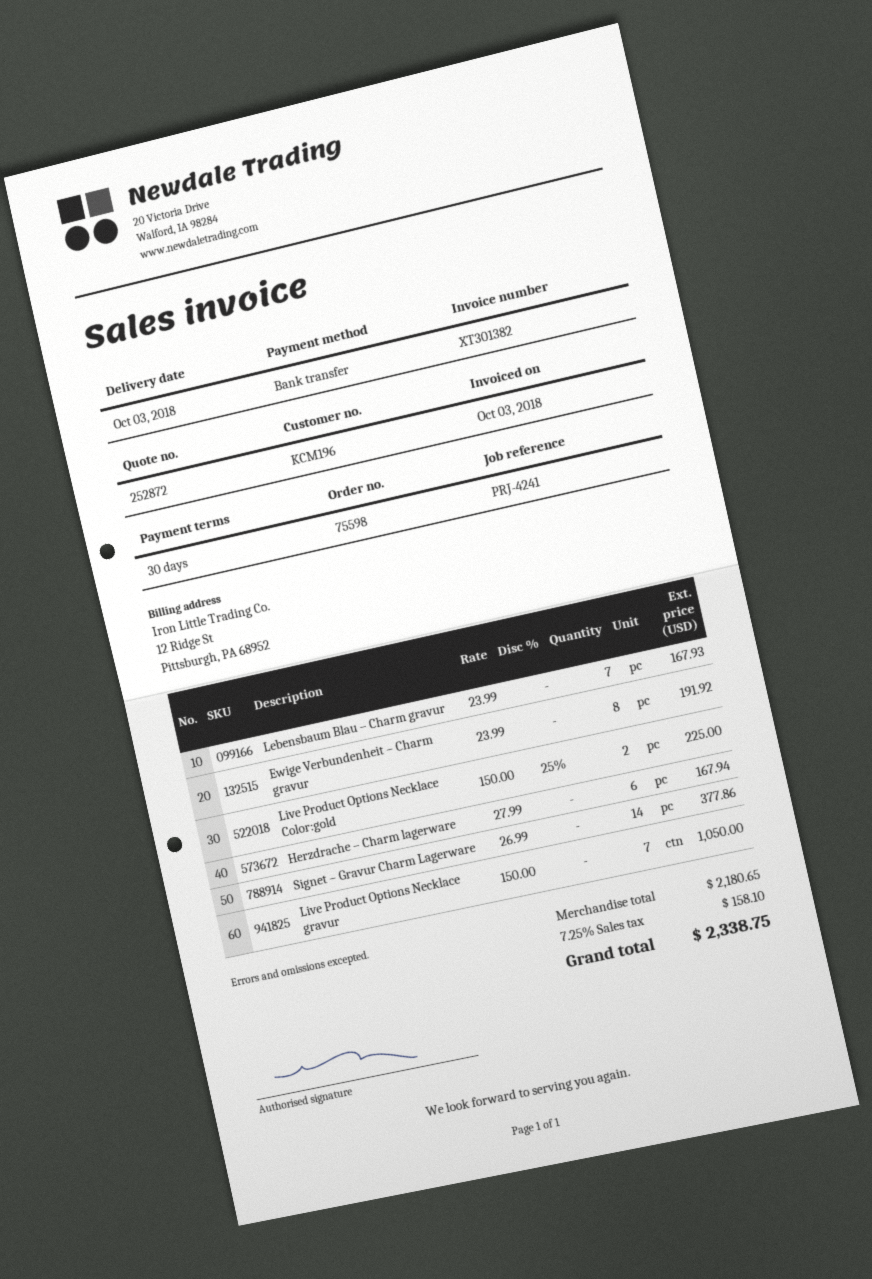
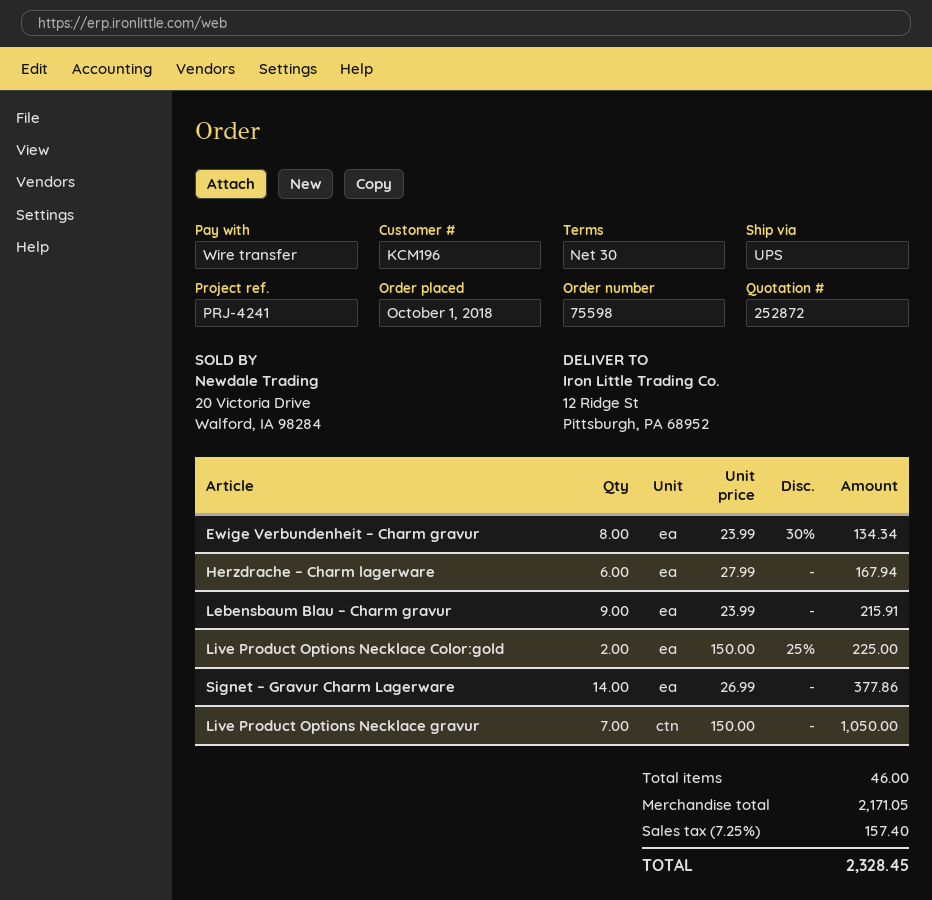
Lebensbaum Blau – Charm gravur: 7 x 23.99 = 167.93 -> 9 x 23.99 = 215.91
Ewige Verbundenheit – Charm gravur: 8 x 23.99 = 191.92 -> 8 x 23.99 - 30% = 134.34
subtotal: 2180.65 -> 2171.05
tax: 7.25% = 158.10 -> 7.25% = 157.40
total: 2338.75 -> 2328.45

